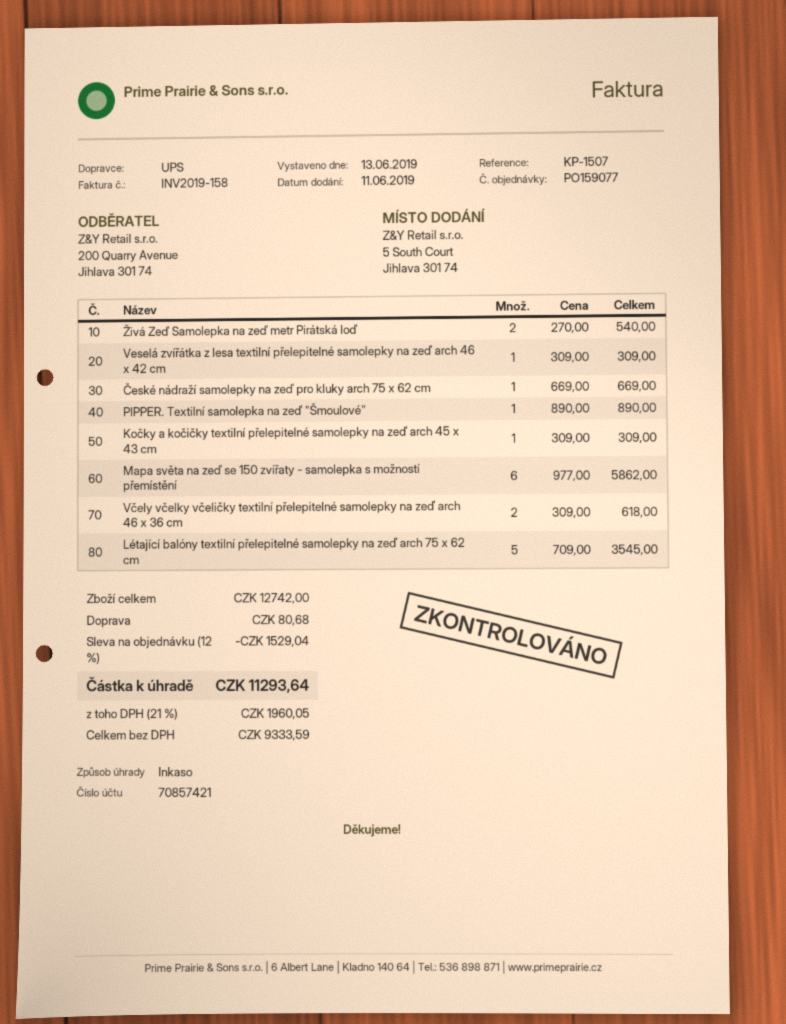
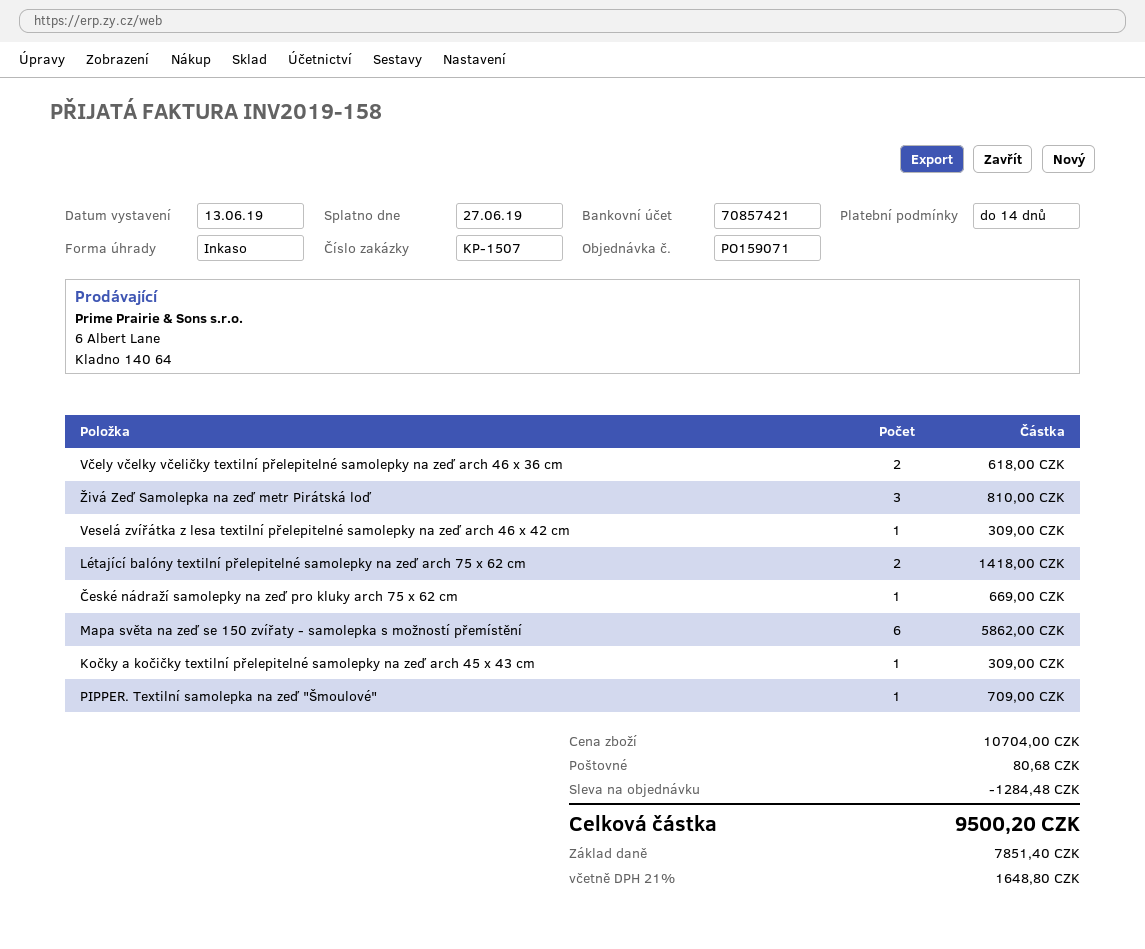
order number: PO159077 -> PO159071
Živá Zeď Samolepka na zeď metr Pirátská loď: 2 for 540.00 -> 3 for 810.00
PIPPER. Textilní samolepka na zeď "Šmoulové": 1 for 890.00 -> 1 for 709.00
Létající balóny textilní přelepitelné samolepky na zeď arch 75 x 62 cm: 5 for 3545.00 -> 2 for 1418.00
subtotal: 12742.00 -> 10704.00
discount: 1529.04 -> 1284.48
net: 9333.59 -> 7851.40
tax: 21% = 1960.05 -> 21% = 1648.80
total: 11293.64 -> 9500.20

